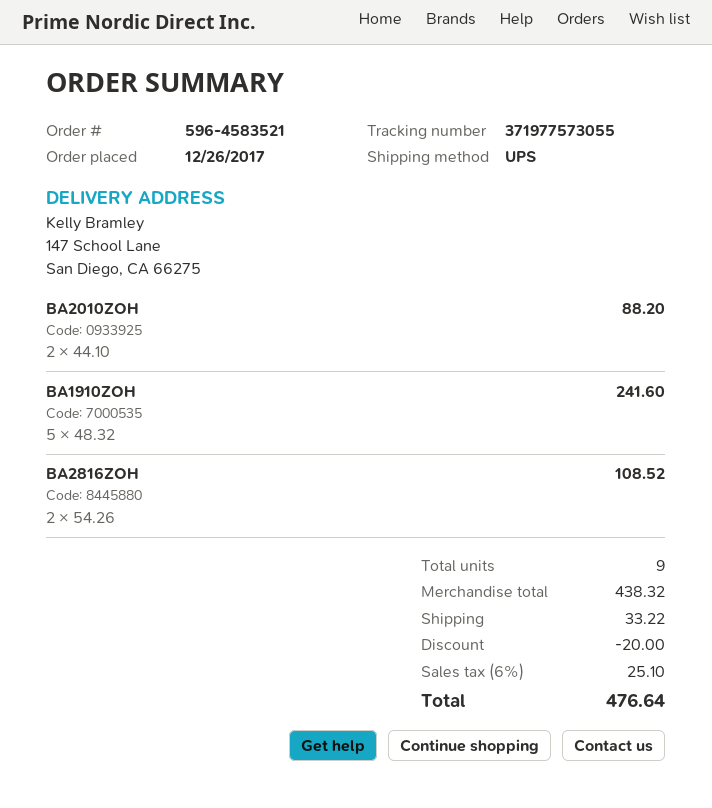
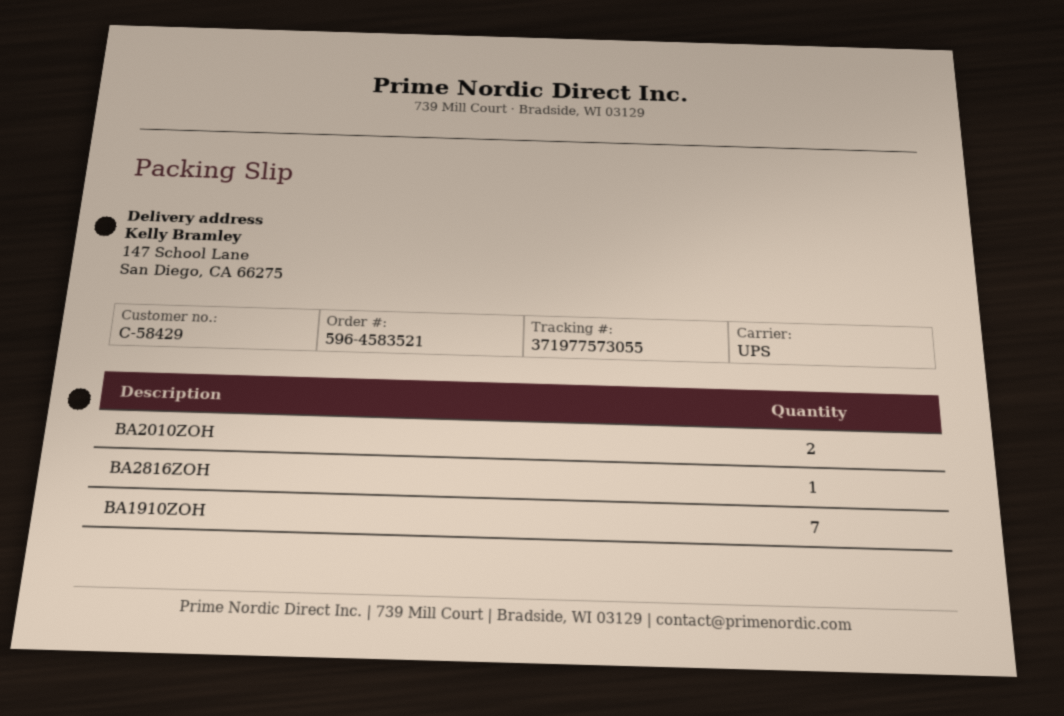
BA1910ZOH: 5 -> 7
BA2816ZOH: 2 -> 1

